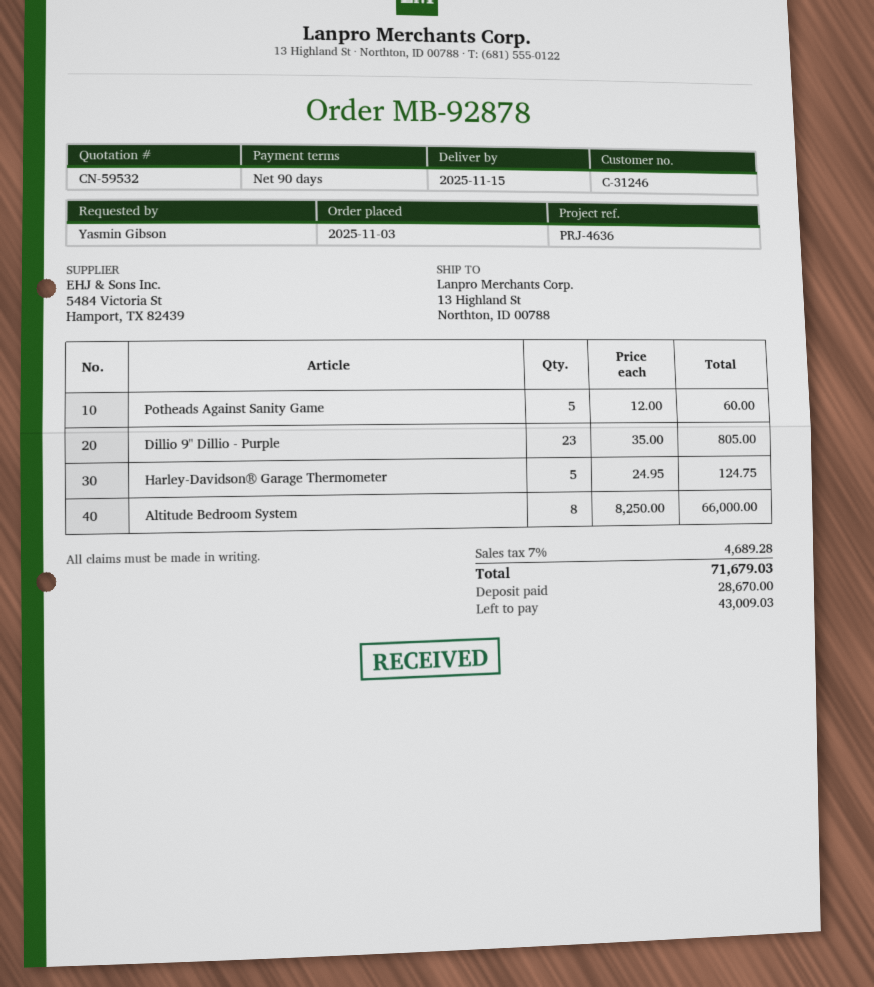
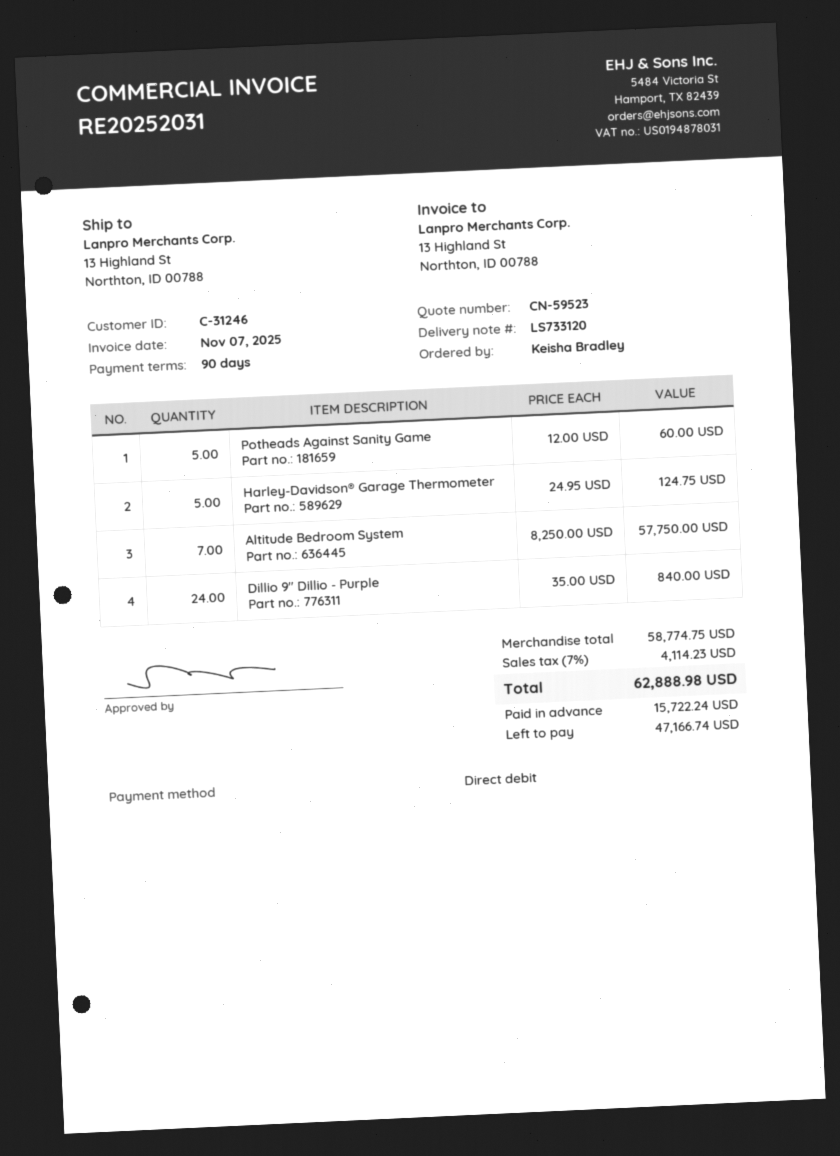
quote number: CN-59532 -> CN-59523
ordered by: Yasmin Gibson -> Keisha Bradley
Dillio 9" Dillio - Purple: 23 x 35.00 = 805.00 -> 24 x 35.00 = 840.00
Altitude Bedroom System: 8 x 8250.00 = 66000.00 -> 7 x 8250.00 = 57750.00
tax: 7% = 4689.28 -> 7% = 4114.23
total: 71679.03 -> 62888.98
deposit: 28670.00 -> 15722.24
balance: 43009.03 -> 47166.74

